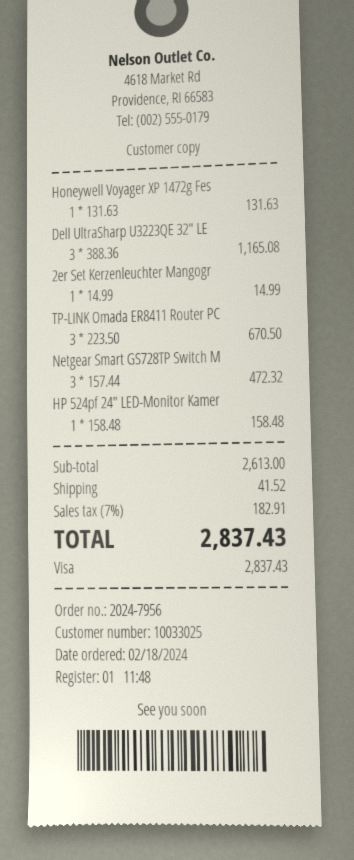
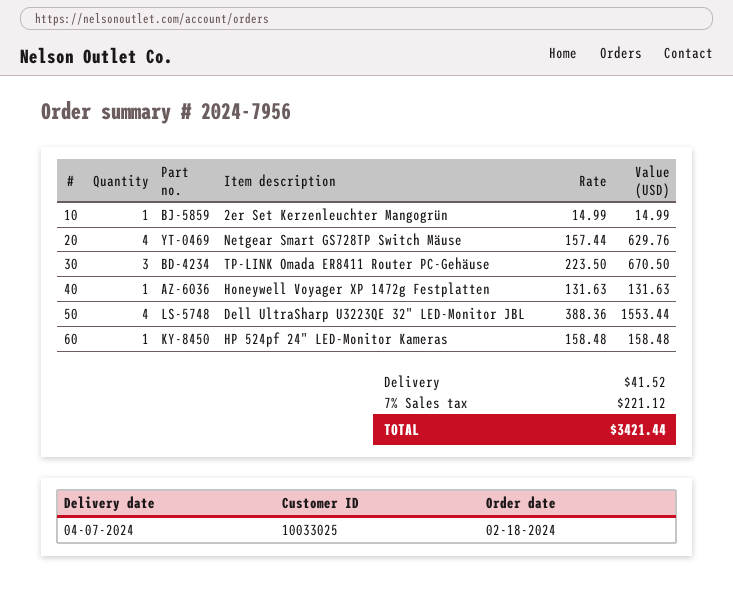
Dell UltraSharp U3223QE 32" LE: 3 x 388.36 = 1165.08 -> 4 x 388.36 = 1553.44
Netgear Smart GS728TP Switch M: 3 x 157.44 = 472.32 -> 4 x 157.44 = 629.76
tax: 7% = 182.91 -> 7% = 221.12
total: 2837.43 -> 3421.44

